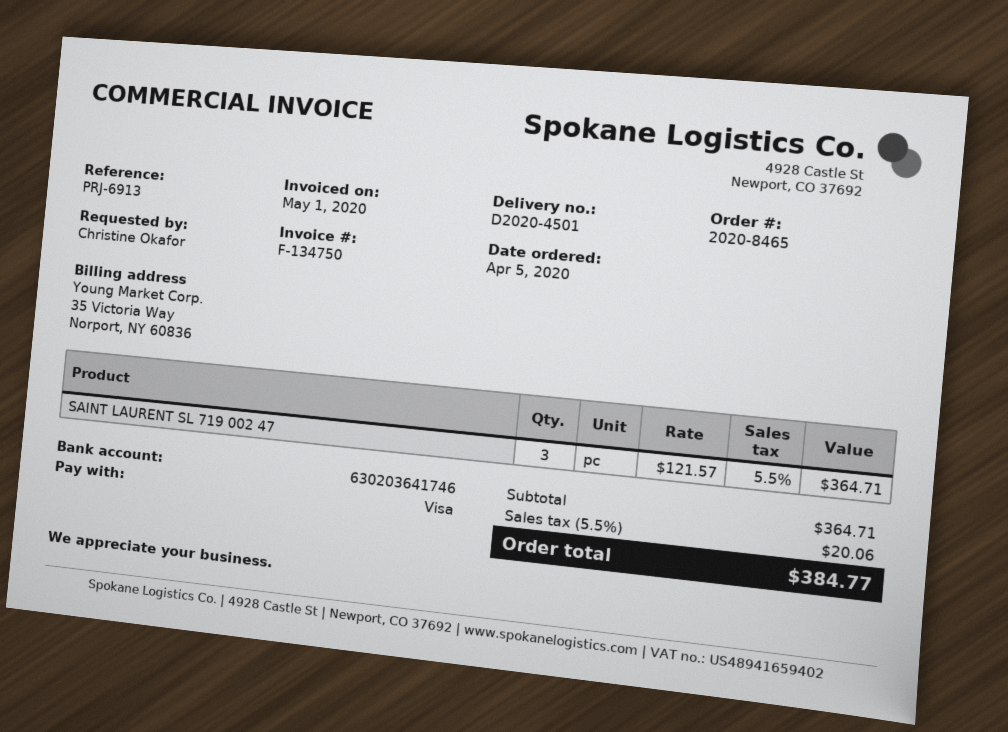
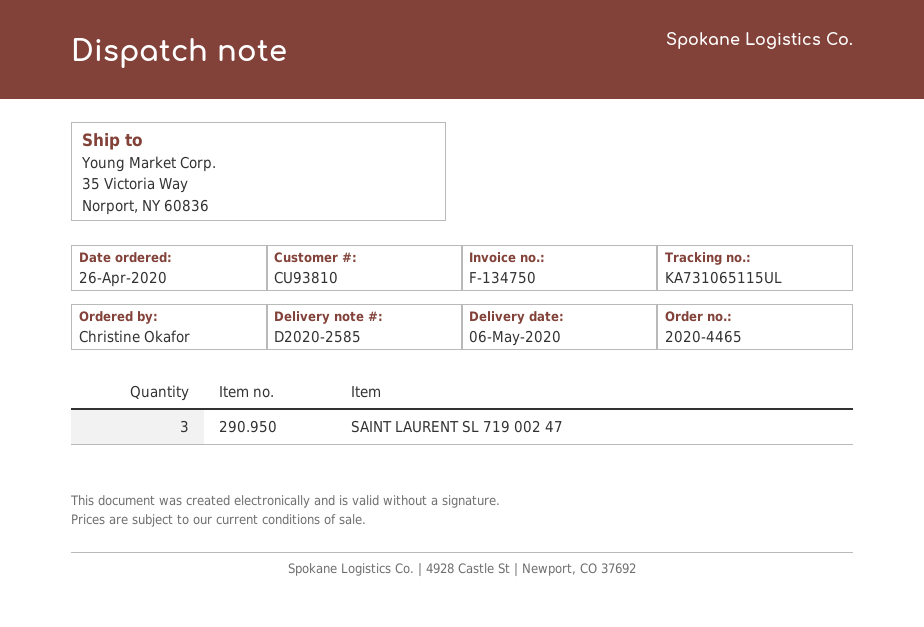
order number: 2020-8465 -> 2020-4465
order date: 2020-04-05 -> 2020-04-26
delivery note number: D2020-4501 -> D2020-2585

